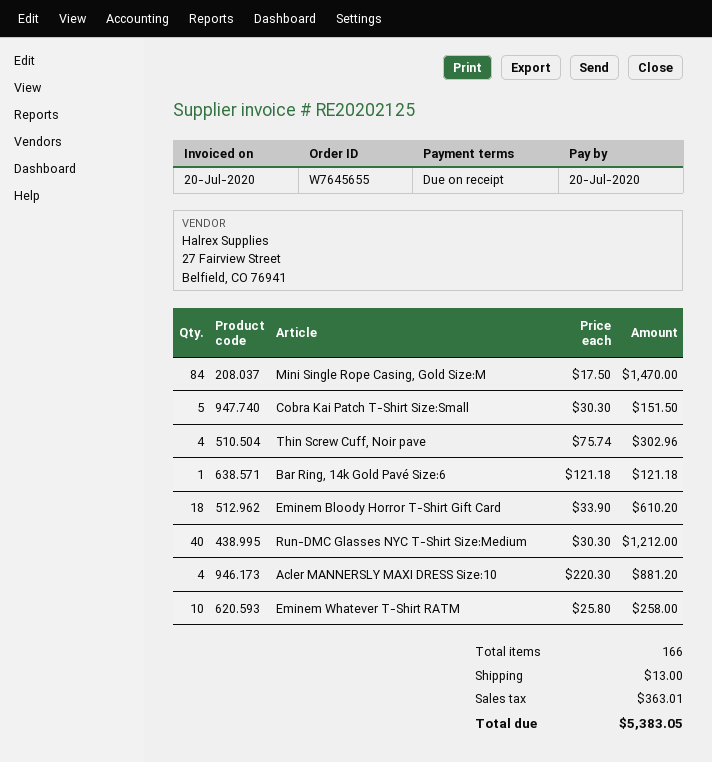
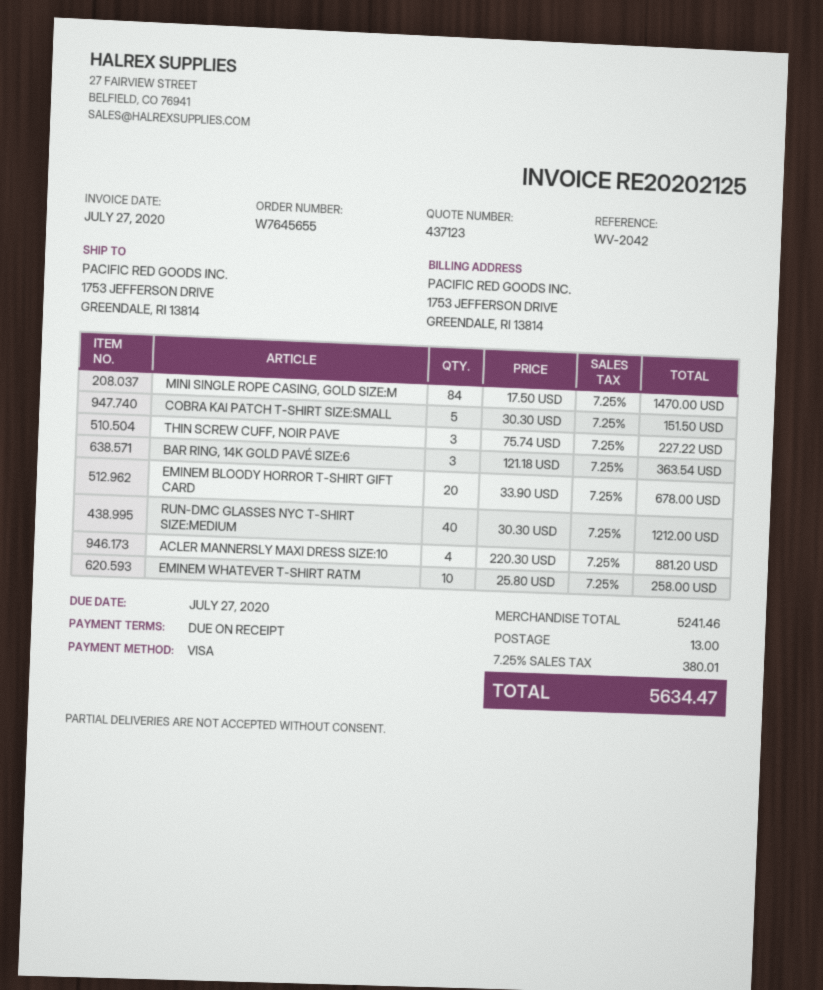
invoice date: 2020-07-20 -> 2020-07-27
due date: 2020-07-20 -> 2020-07-27
Thin Screw Cuff, Noir pave: 4 x 75.74 = 302.96 -> 3 x 75.74 = 227.22
Bar Ring, 14k Gold Pavé Size:6: 1 x 121.18 = 121.18 -> 3 x 121.18 = 363.54
Eminem Bloody Horror T-Shirt Gift Card: 18 x 33.90 = 610.20 -> 20 x 33.90 = 678.00
tax: 363.01 -> 380.01
total: 5383.05 -> 5634.47

